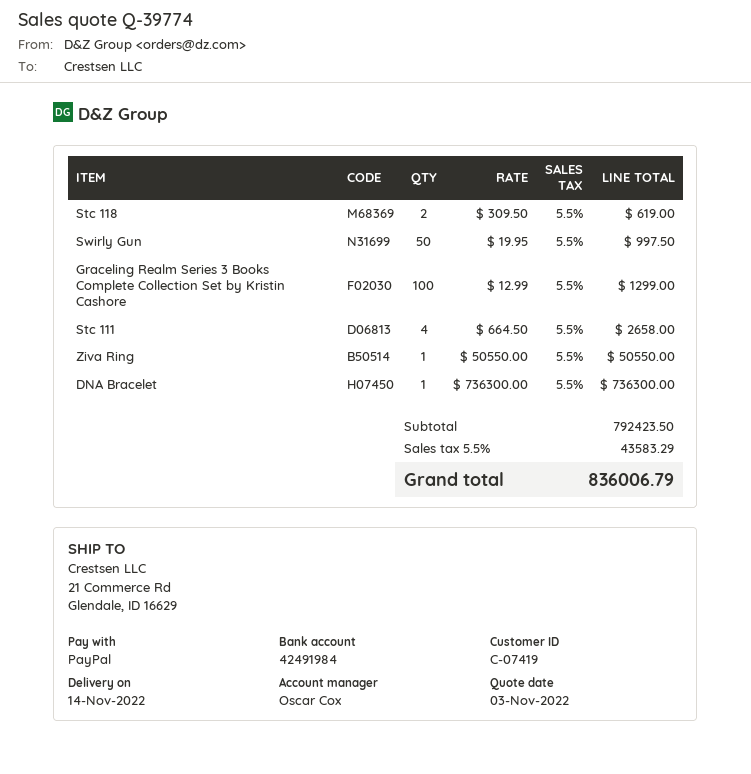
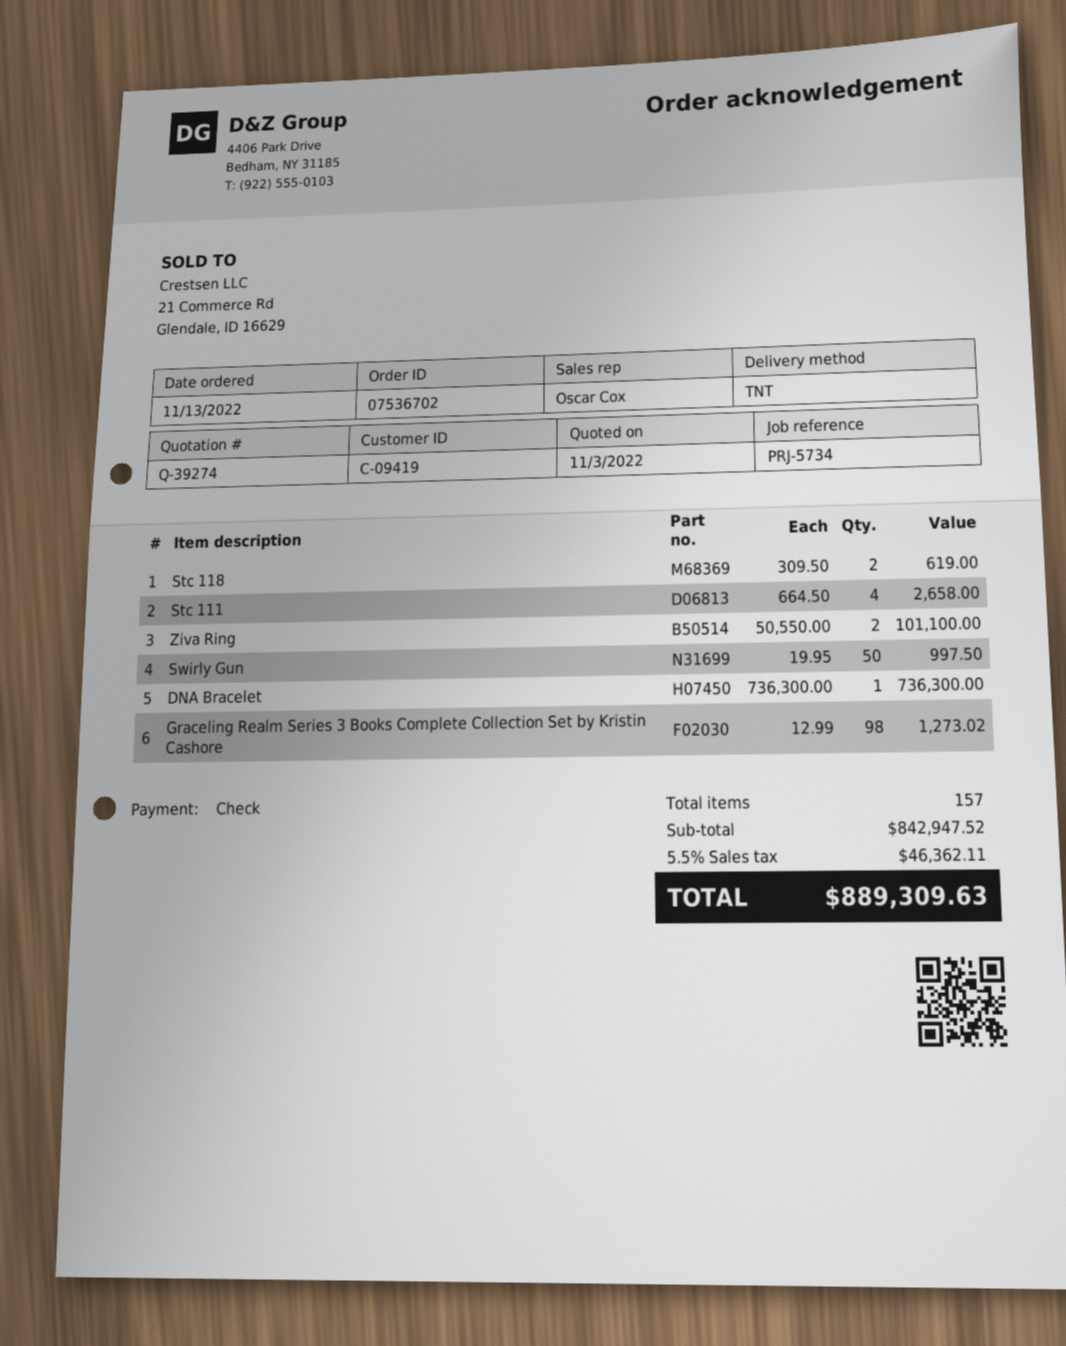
quote number: Q-39774 -> Q-39274
customer number: C-07419 -> C-09419
payment method: PayPal -> cheque
Graceling Realm Series 3 Books Complete Collection Set by Kristin Cashore: 100 x 12.99 = 1299.00 -> 98 x 12.99 = 1273.02
Ziva Ring: 1 x 50550.00 = 50550.00 -> 2 x 50550.00 = 101100.00
subtotal: 792423.50 -> 842947.52
tax: 5.5% = 43583.29 -> 5.5% = 46362.11
total: 836006.79 -> 889309.63

